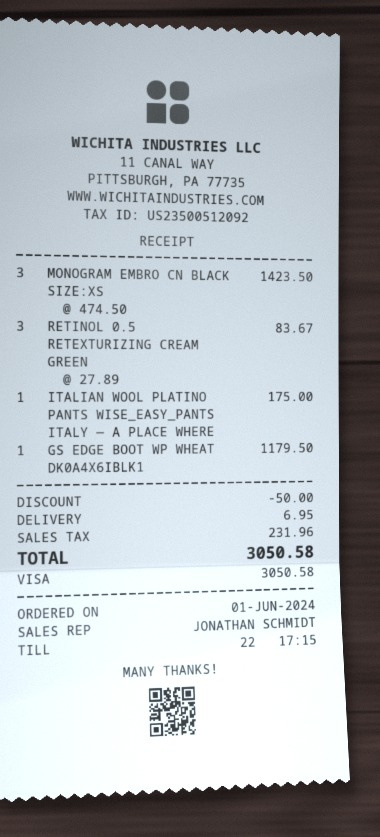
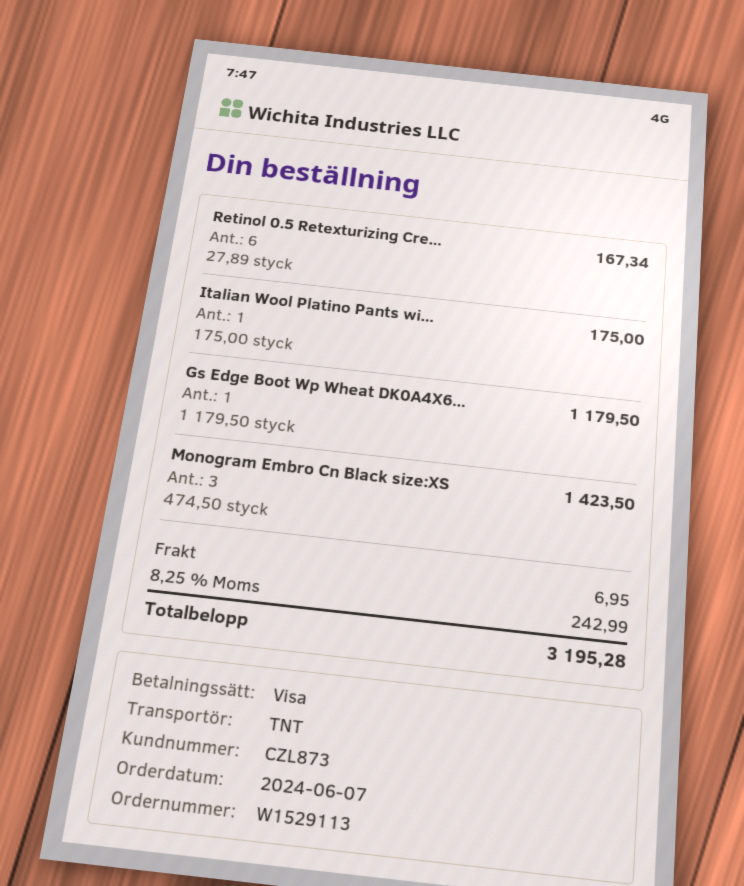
order date: 2024-06-01 -> 2024-06-07
RETINOL 0.5 RETEXTURIZING CREAM GREEN: 3 x 27.89 = 83.67 -> 6 x 27.89 = 167.34
discount: 50.00 -> none
tax: 231.96 -> 242.99
total: 3050.58 -> 3195.28

